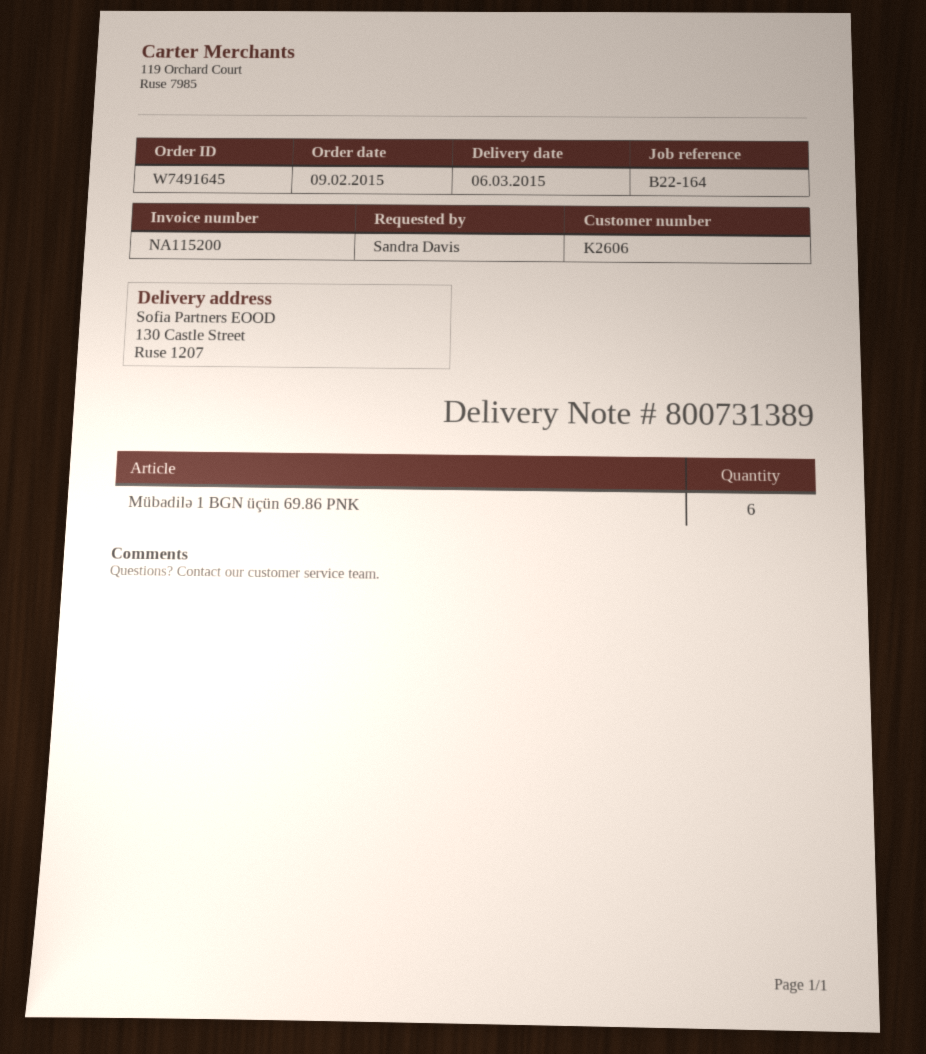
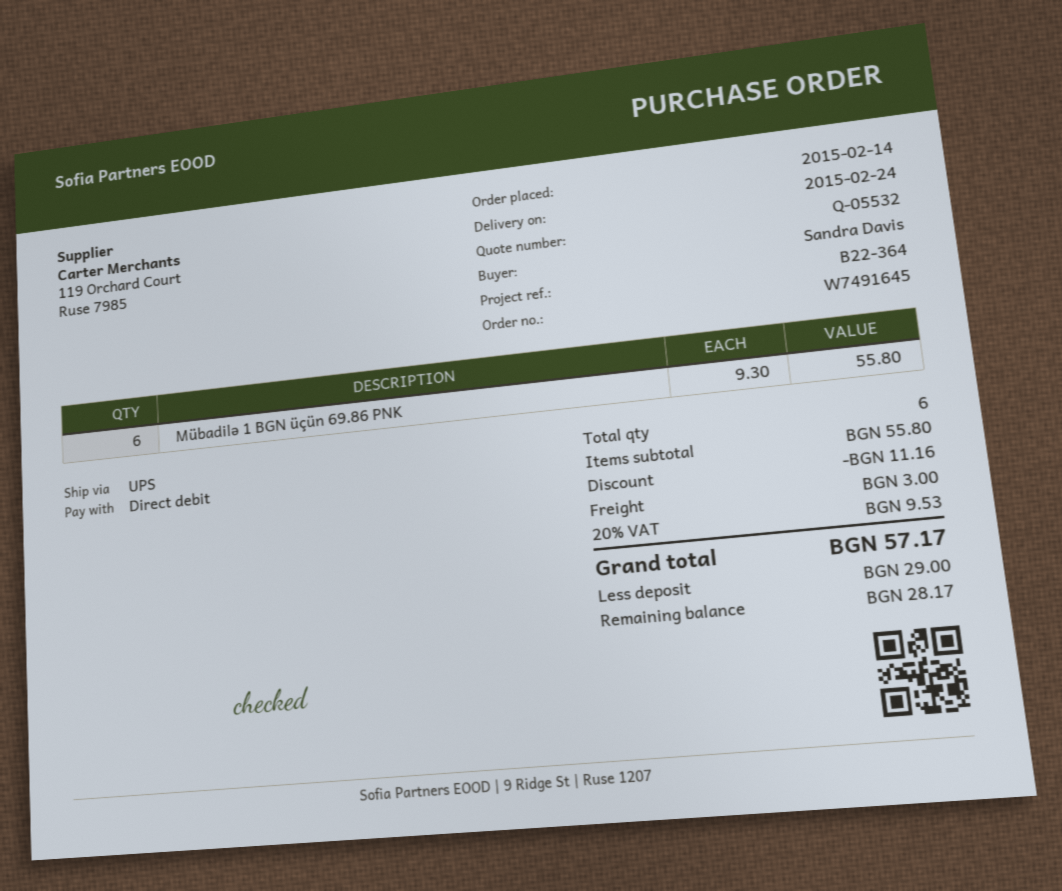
order date: 2015-02-09 -> 2015-02-14
delivery date: 2015-03-06 -> 2015-02-24
reference: B22-164 -> B22-364

